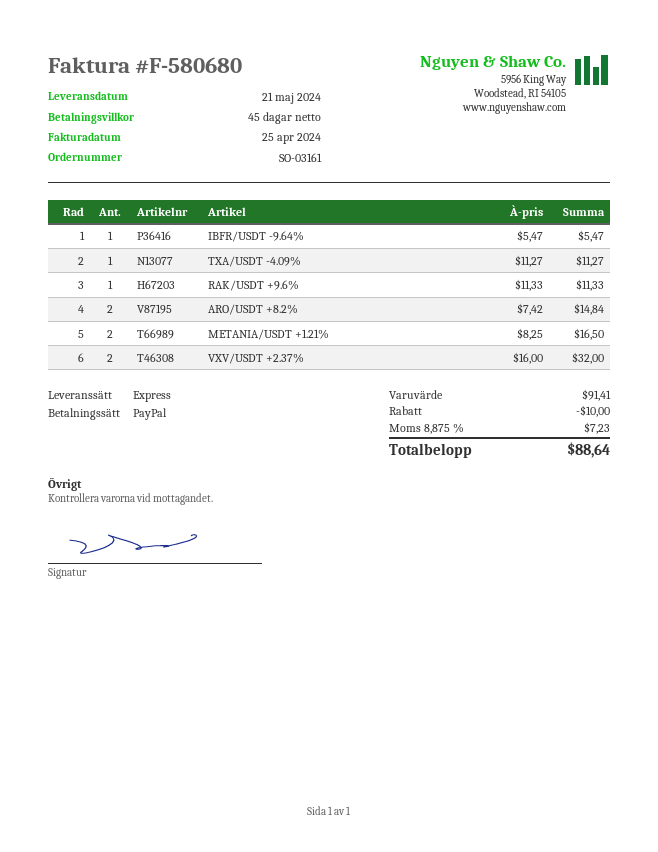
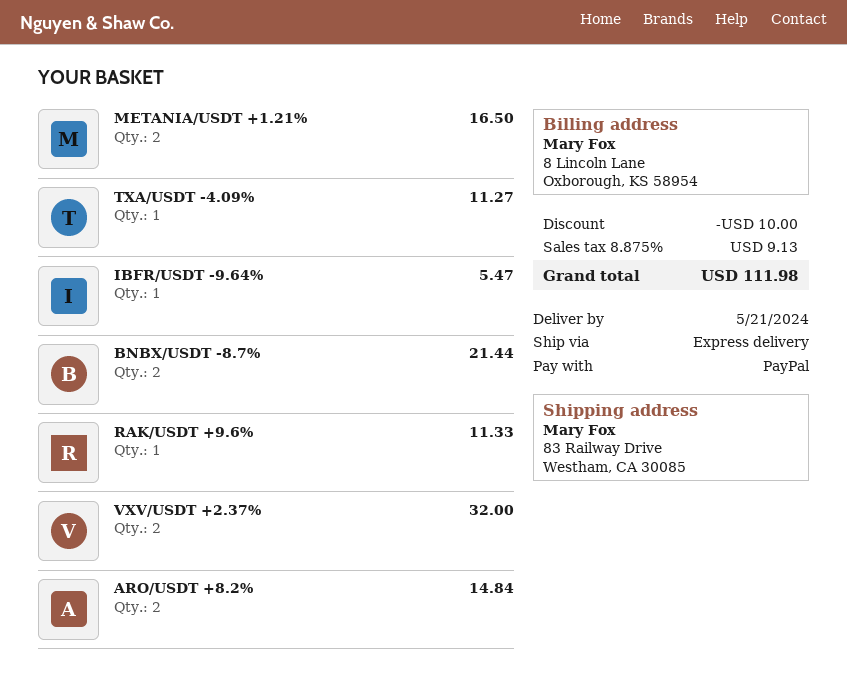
BNBX/USDT -8.7%: none -> 2 for 21.44
tax: 8.875% = 7.23 -> 8.875% = 9.13
total: 88.64 -> 111.98

